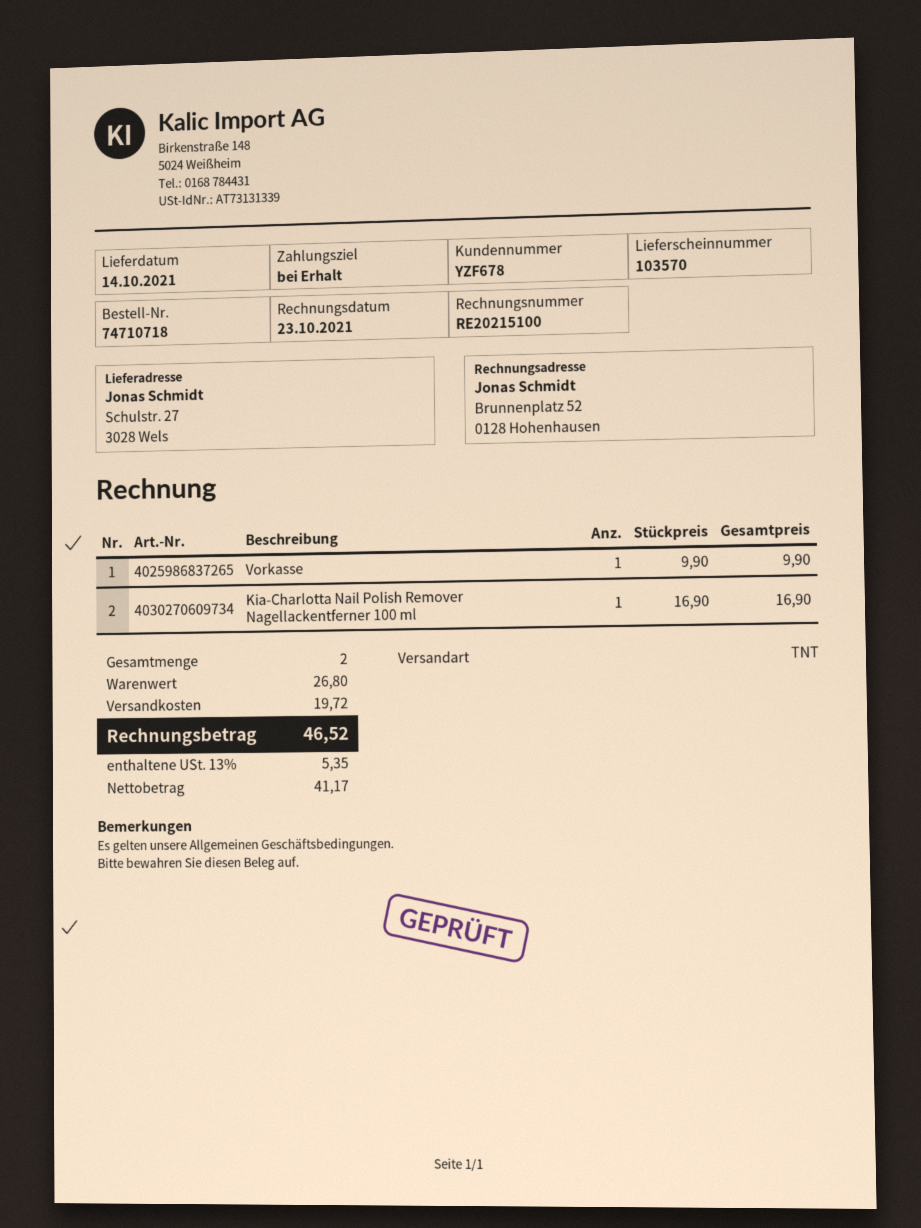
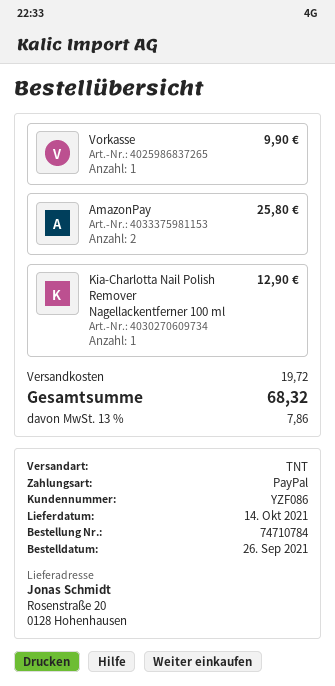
order number: 74710718 -> 74710784
customer number: YZF678 -> YZF086
ship to: Schulstr. 27, 3028 Wels -> Rosenstraße 20, 0128 Hohenhausen
Kia-Charlotta Nail Polish Remover Nagellackentferner 100 ml: 1 for 16.90 -> 1 for 12.90
AmazonPay: none -> 2 for 25.80
tax: 13% = 5.35 -> 13% = 7.86
total: 46.52 -> 68.32

